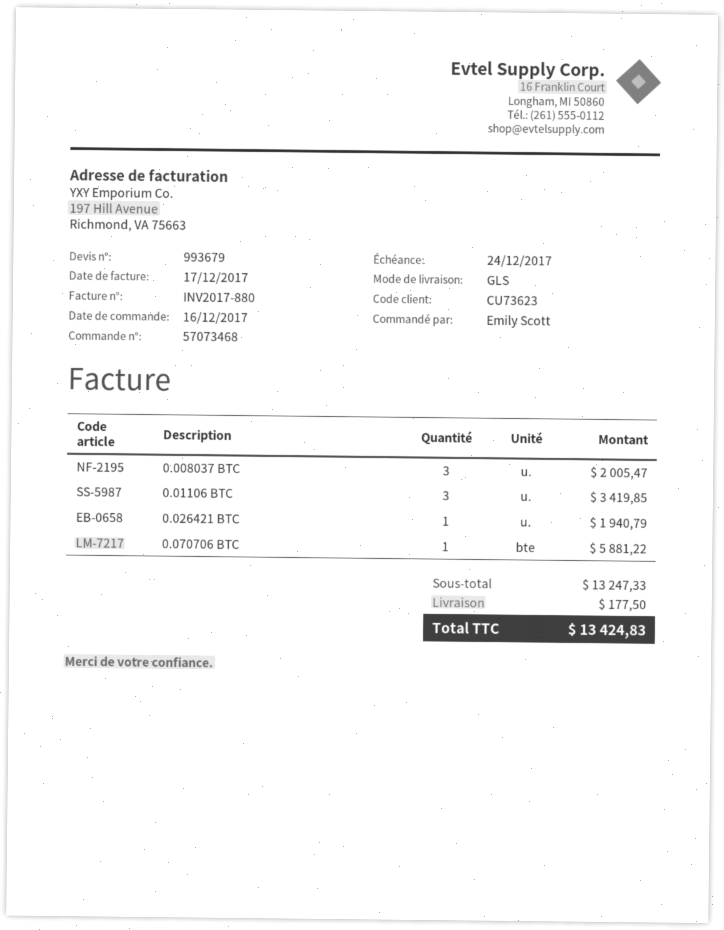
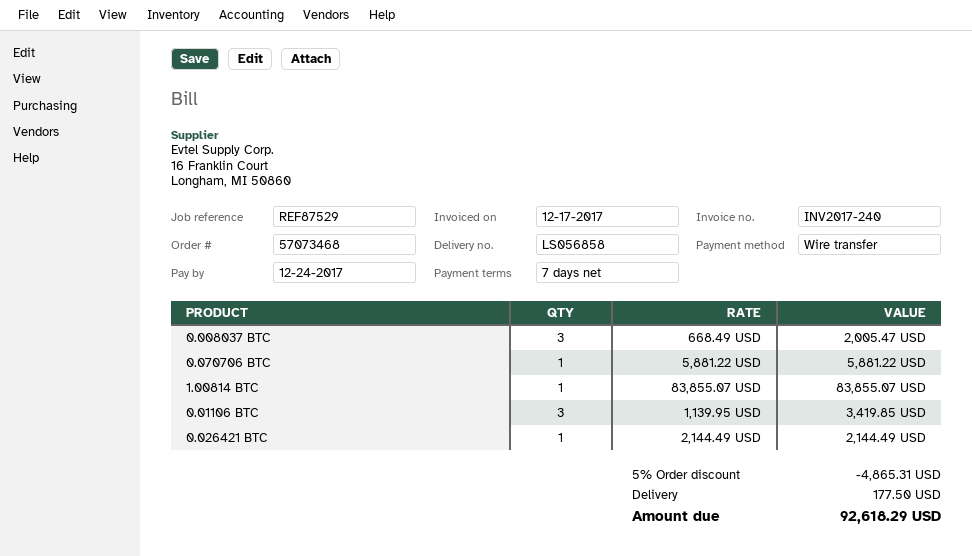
invoice number: INV2017-880 -> INV2017-240
0.026421 BTC: 1 for 1940.79 -> 1 for 2144.49
1.00814 BTC: none -> 1 for 83855.07
discount: none -> 5% = 4865.31
total: 13424.83 -> 92618.29

